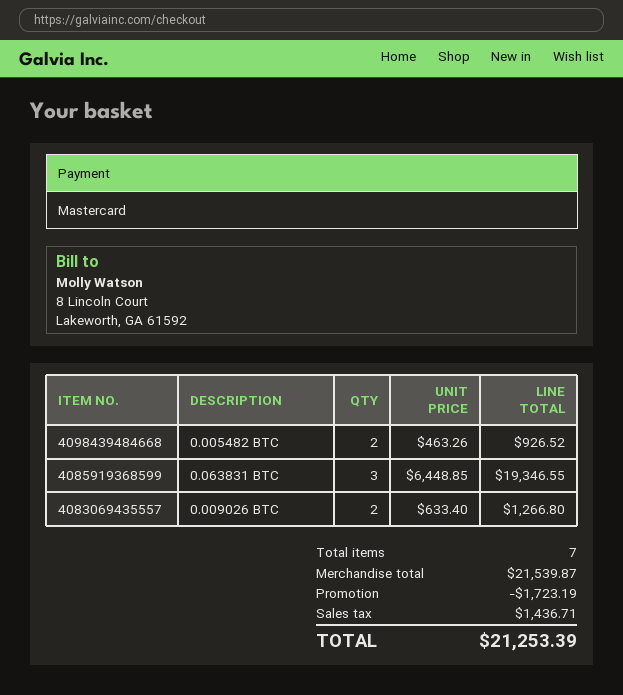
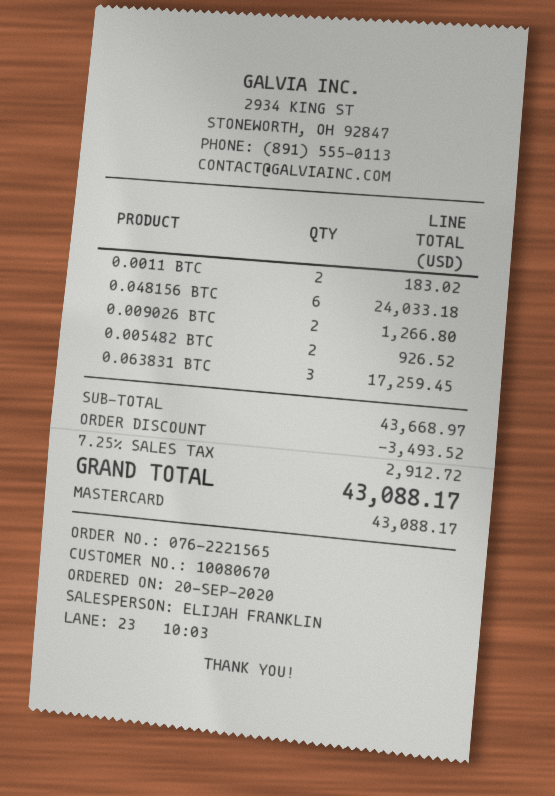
0.063831 BTC: 3 for 19346.55 -> 3 for 17259.45
0.0011 BTC: none -> 2 for 183.02
0.048156 BTC: none -> 6 for 24033.18
subtotal: 21539.87 -> 43668.97
discount: 1723.19 -> 3493.52
tax: 1436.71 -> 2912.72
total: 21253.39 -> 43088.17

